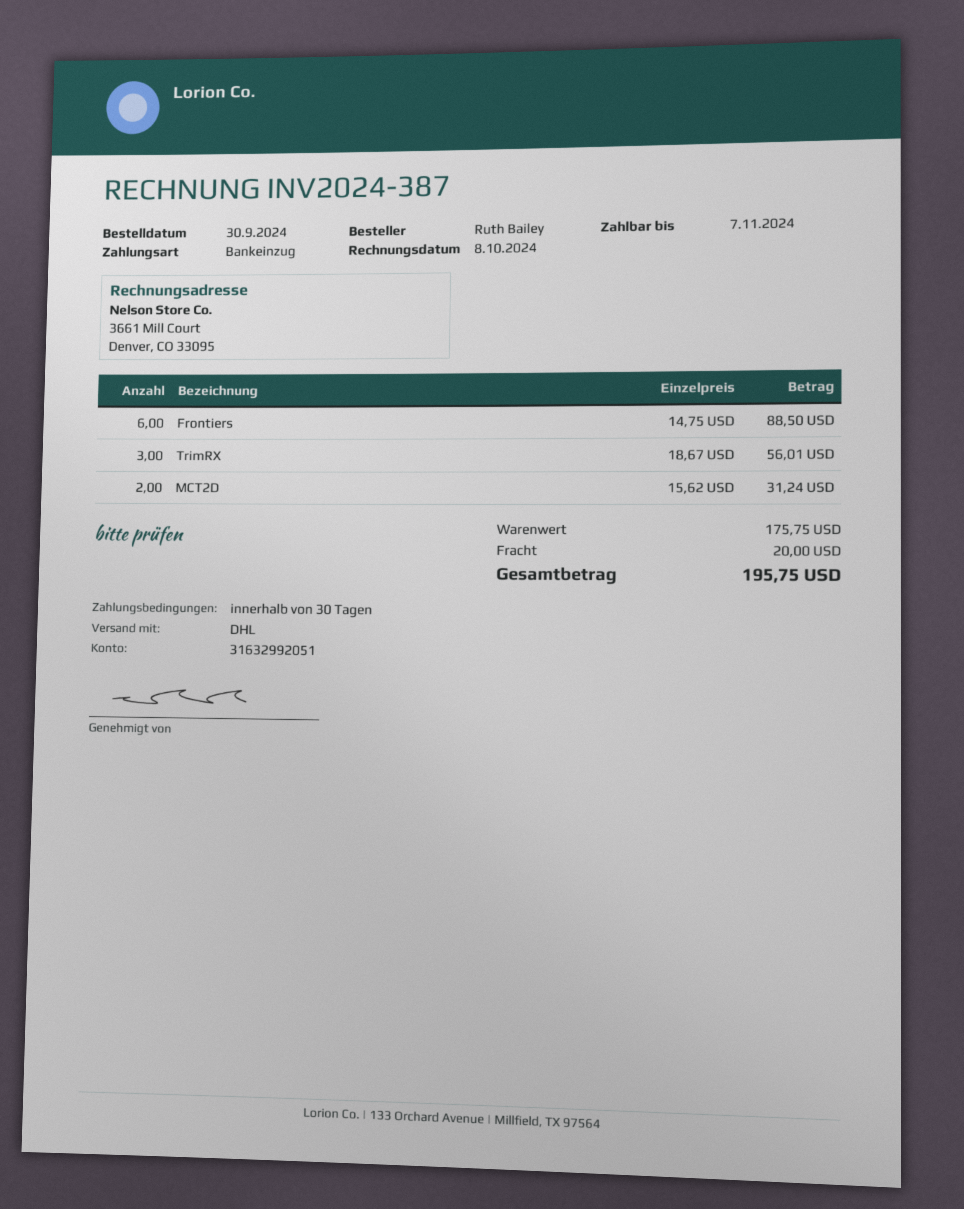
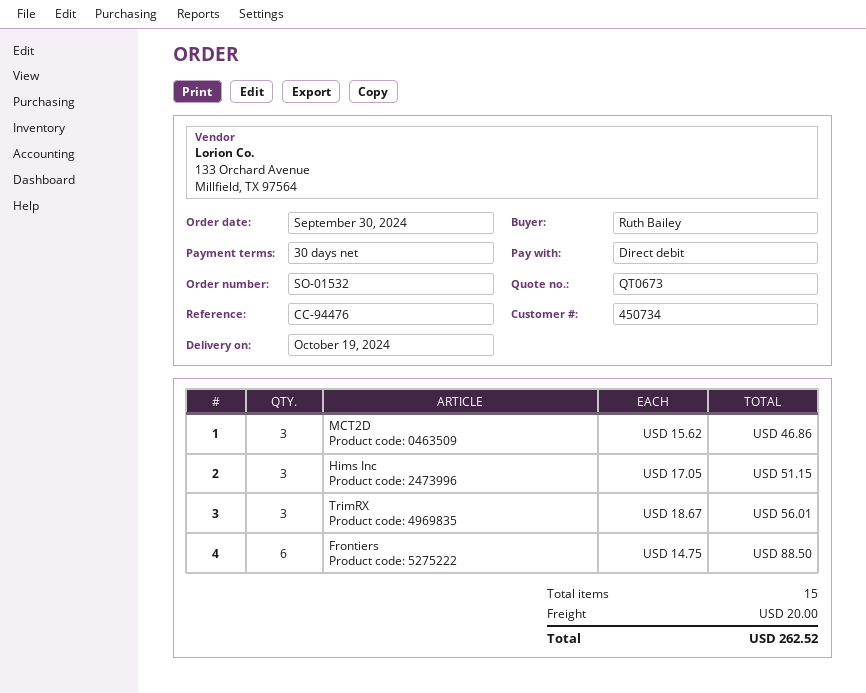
MCT2D: 2 x 15.62 = 31.24 -> 3 x 15.62 = 46.86
Hims Inc: none -> 3 x 17.05 = 51.15
total: 195.75 -> 262.52

